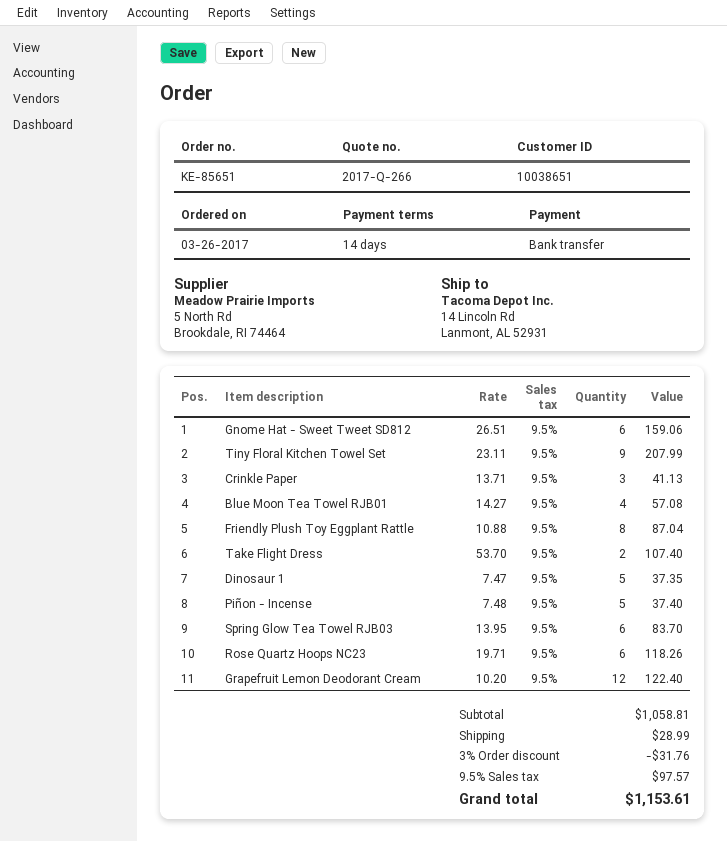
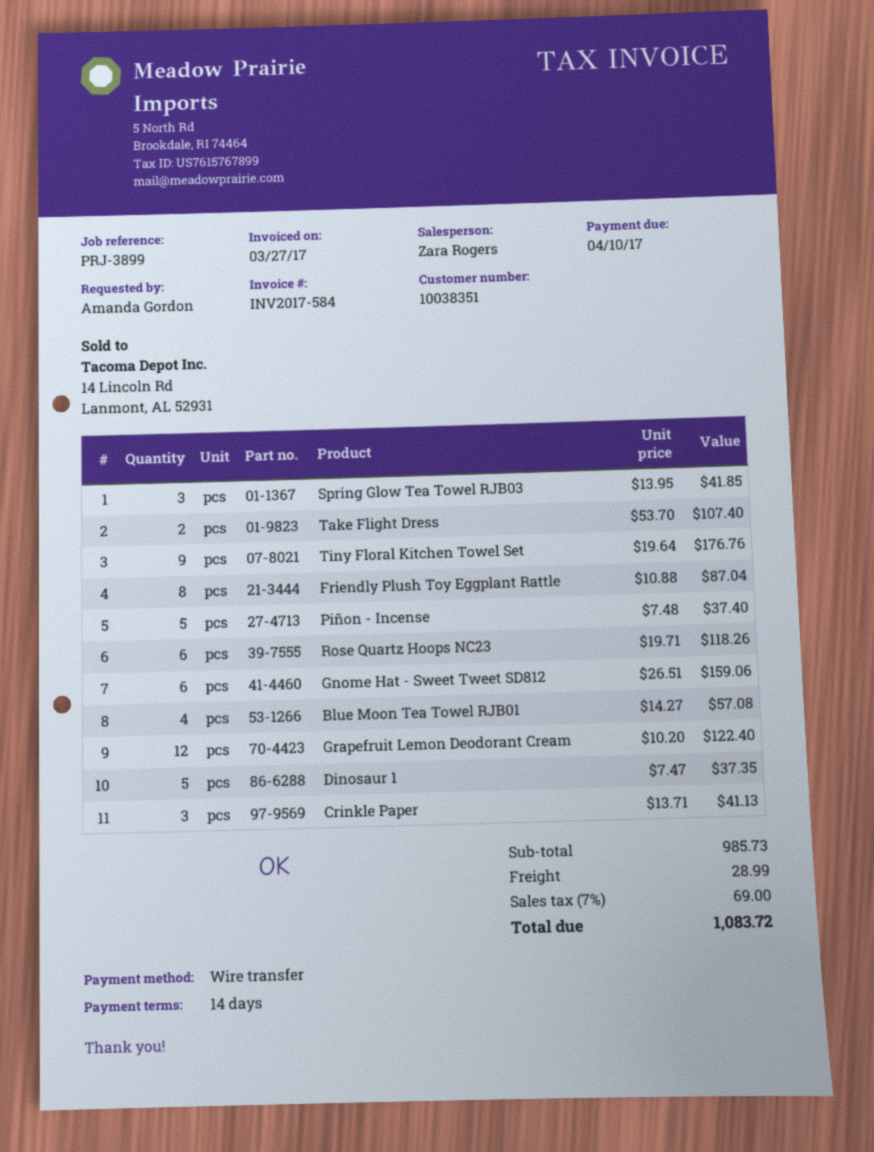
customer number: 10038651 -> 10038351
Tiny Floral Kitchen Towel Set: 9 x 23.11 = 207.99 -> 9 x 19.64 = 176.76
Spring Glow Tea Towel RJB03: 6 x 13.95 = 83.70 -> 3 x 13.95 = 41.85
subtotal: 1058.81 -> 985.73
discount: 3% = 31.76 -> none
tax: 9.5% = 97.57 -> 7% = 69.00
total: 1153.61 -> 1083.72

